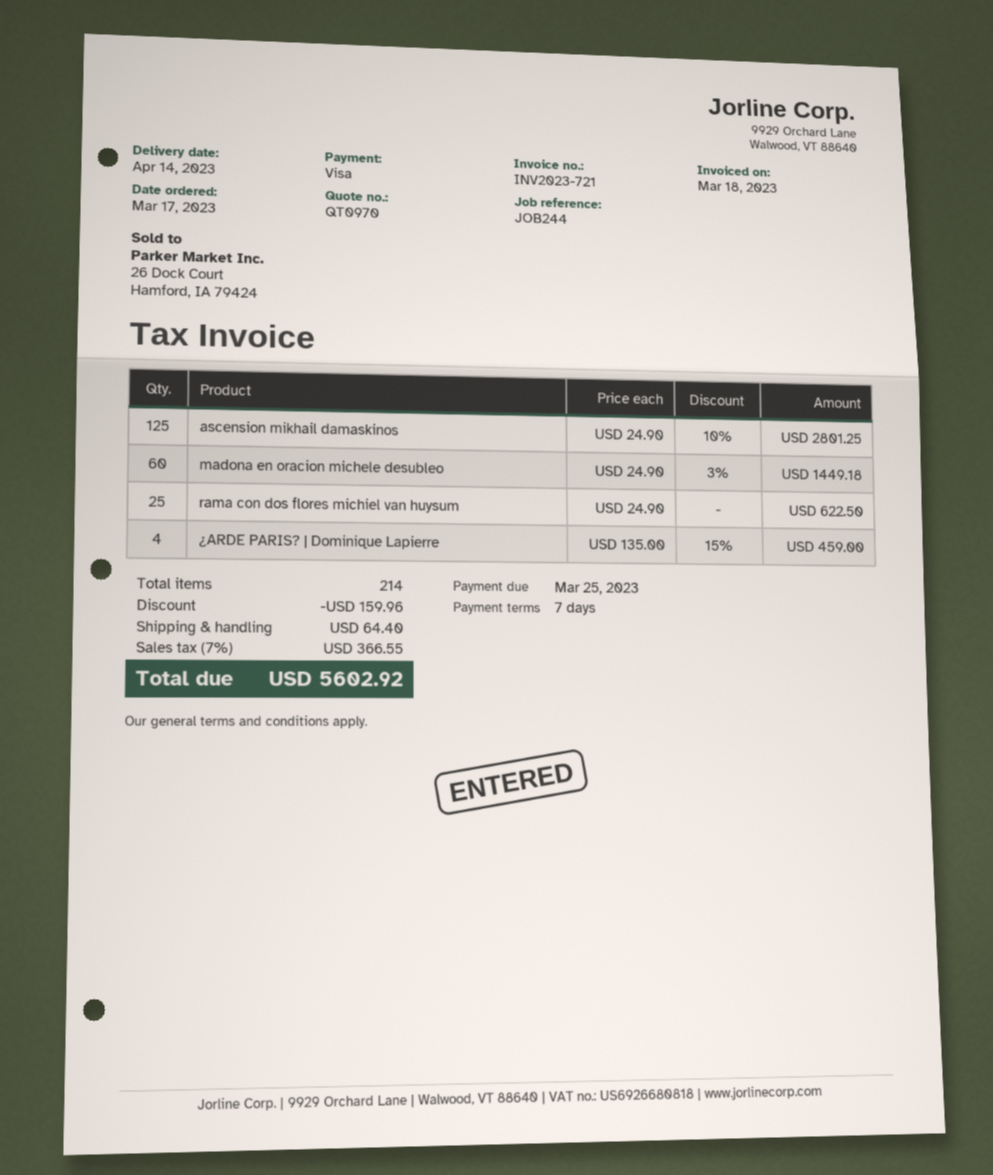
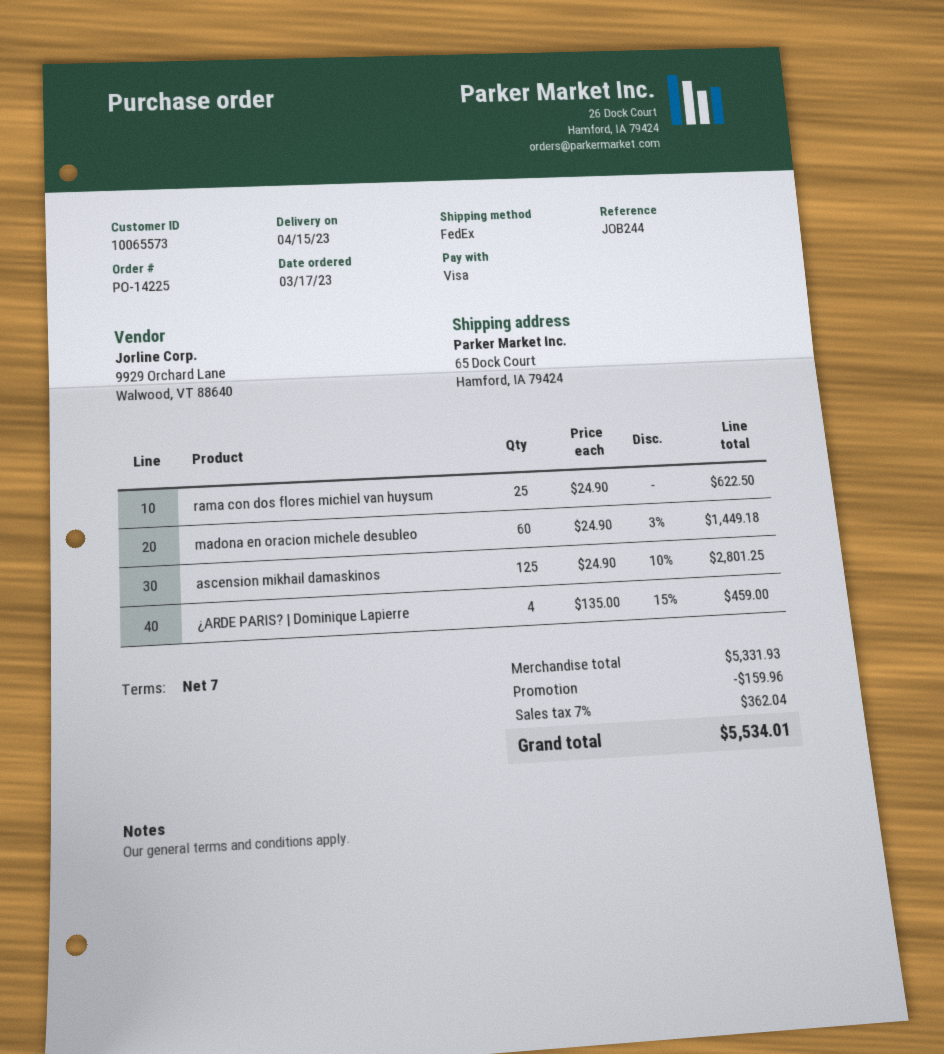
delivery date: 2023-04-14 -> 2023-04-15
shipping: 64.40 -> none
tax: 7% = 366.55 -> 7% = 362.04
total: 5602.92 -> 5534.01

